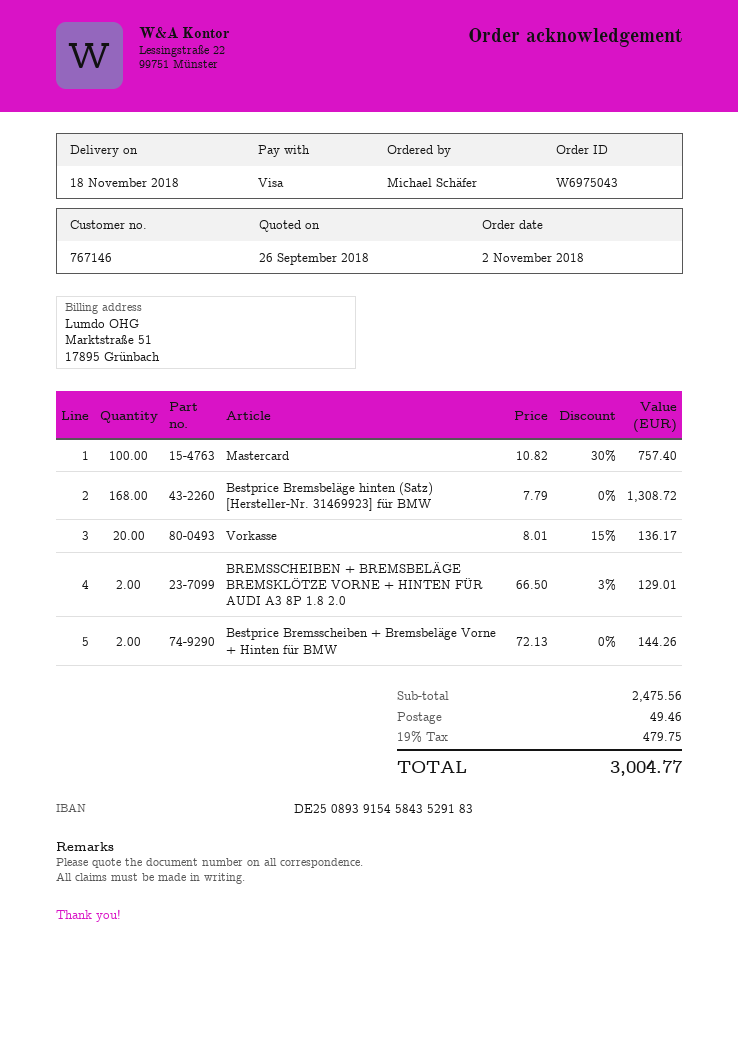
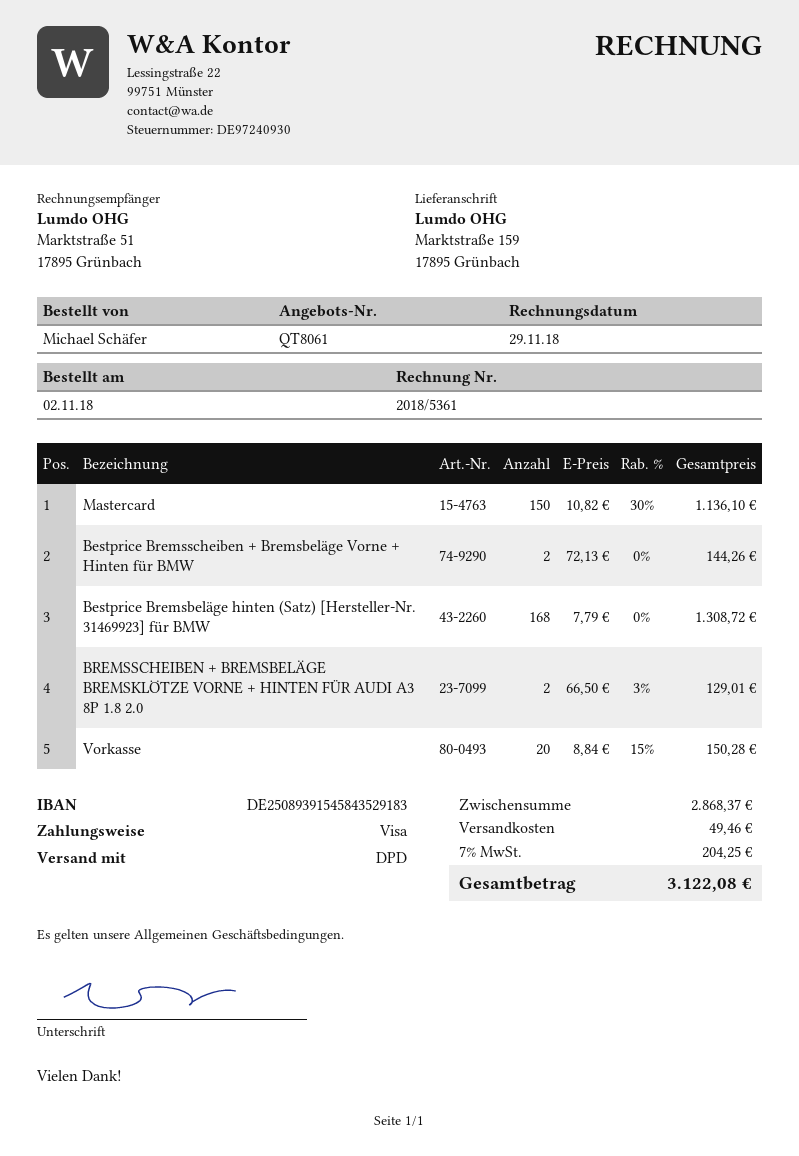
Mastercard: 100 x 10.82 - 30% = 757.40 -> 150 x 10.82 - 30% = 1136.10
Vorkasse: 20 x 8.01 - 15% = 136.17 -> 20 x 8.84 - 15% = 150.28
subtotal: 2475.56 -> 2868.37
tax: 19% = 479.75 -> 7% = 204.25
total: 3004.77 -> 3122.08

